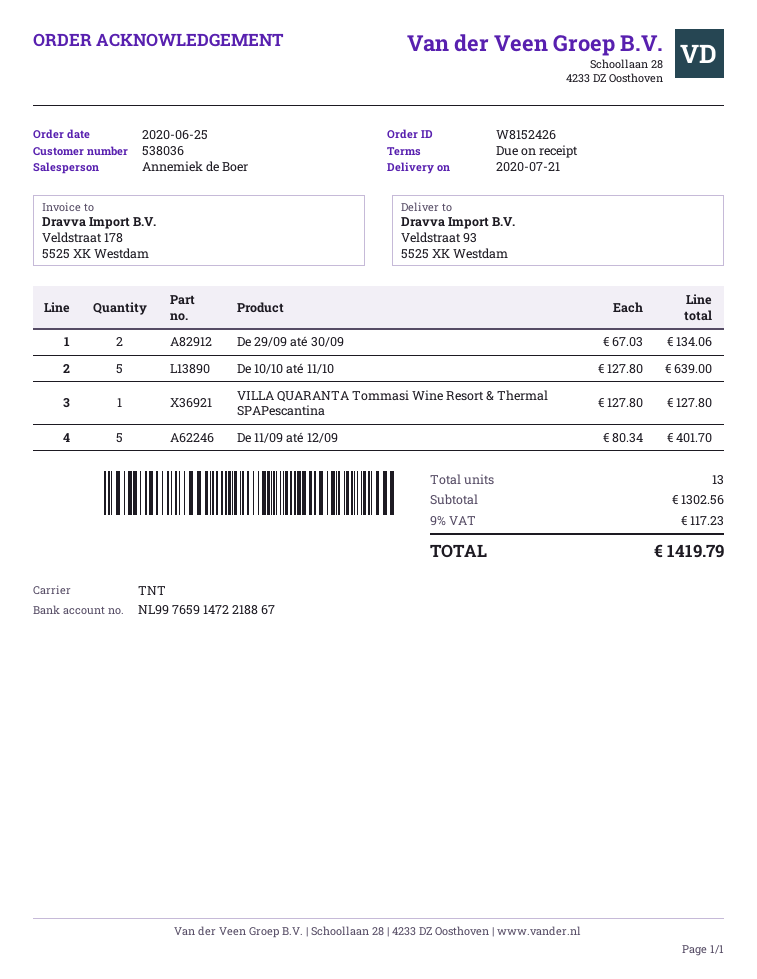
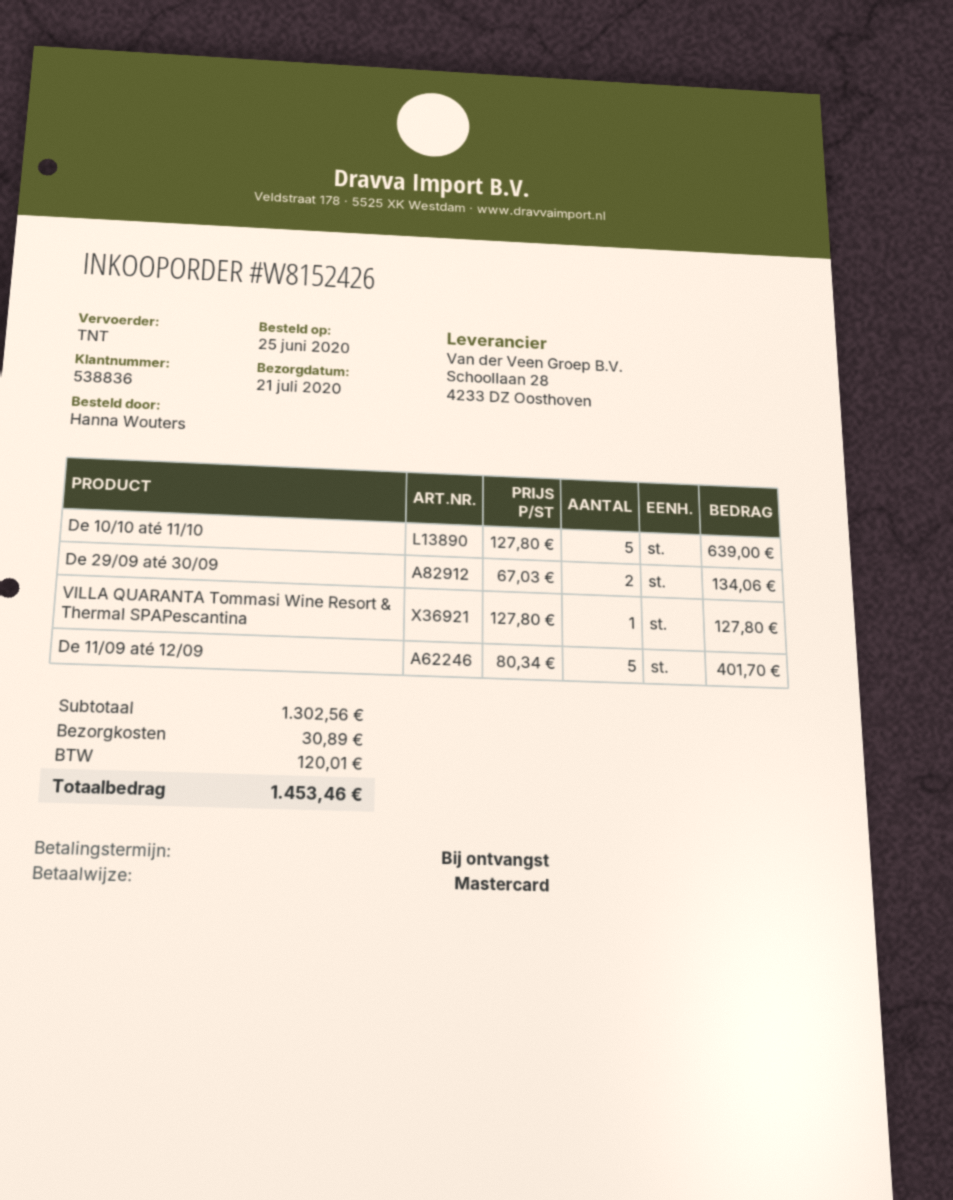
customer number: 538036 -> 538836
shipping: none -> 30.89
tax: 117.23 -> 120.01
total: 1419.79 -> 1453.46

